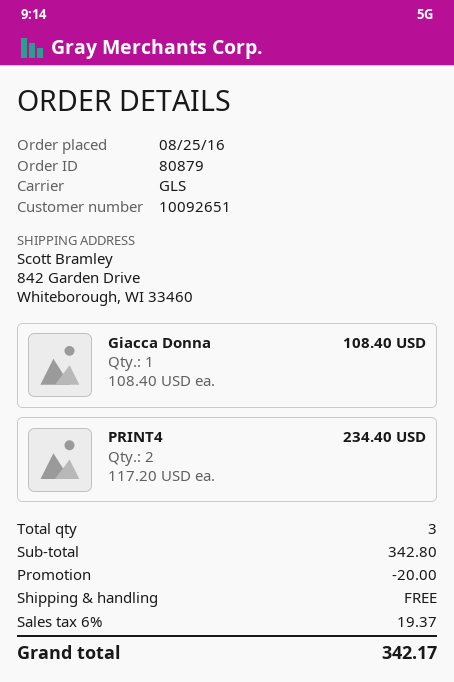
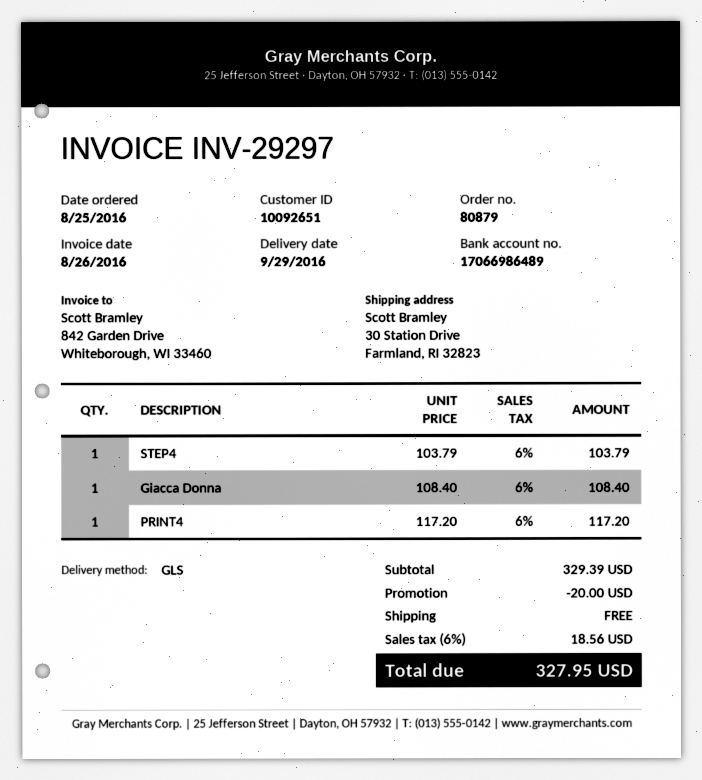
ship to: 842 Garden Drive, Whiteborough, WI 33460 -> 30 Station Drive, Farmland, RI 32823
PRINT4: 2 x 117.20 = 234.40 -> 1 x 117.20 = 117.20
STEP4: none -> 1 x 103.79 = 103.79
subtotal: 342.80 -> 329.39
tax: 6% = 19.37 -> 6% = 18.56
total: 342.17 -> 327.95

